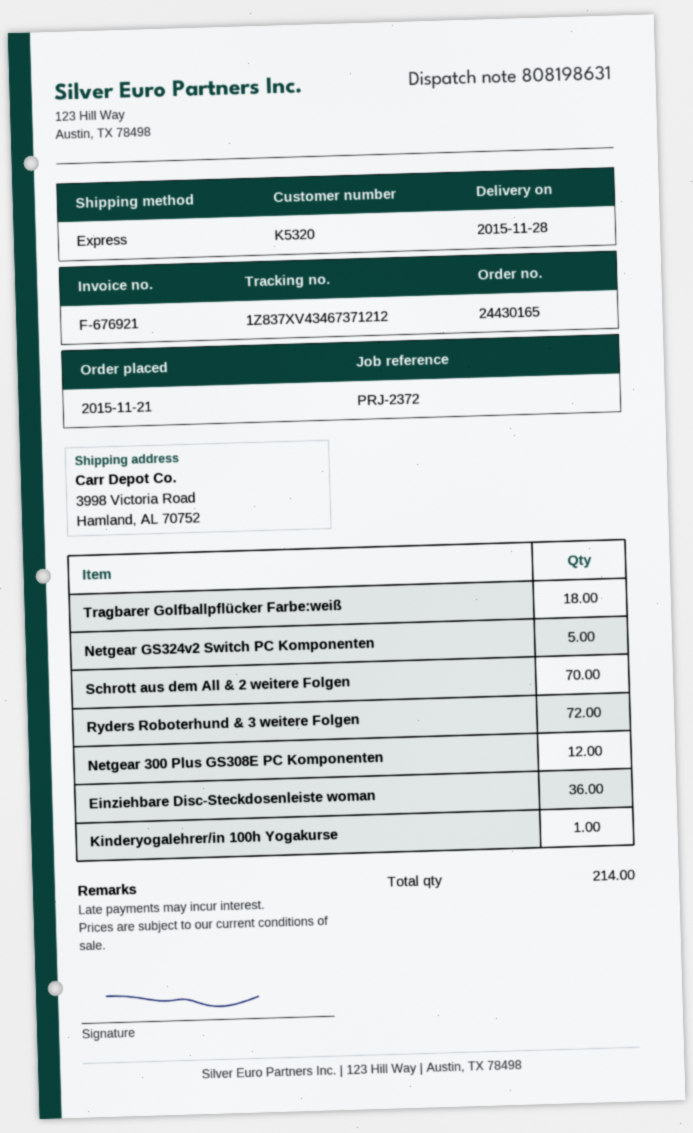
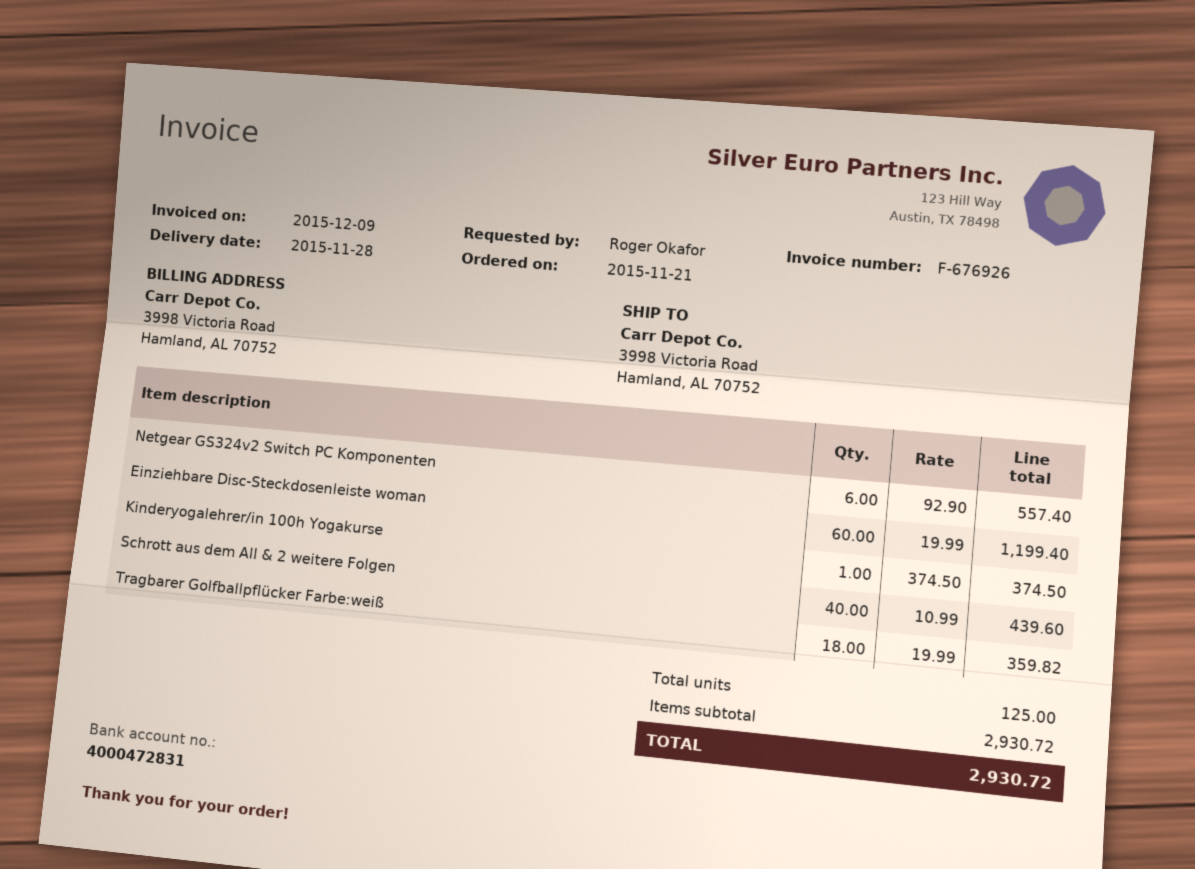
invoice number: F-676921 -> F-676926
Netgear GS324v2 Switch PC Komponenten: 5 -> 6
Schrott aus dem All & 2 weitere Folgen: 70 -> 40
Ryders Roboterhund & 3 weitere Folgen: 72 -> none
Netgear 300 Plus GS308E PC Komponenten: 12 -> none
Einziehbare Disc-Steckdosenleiste woman: 36 -> 60
total quantity: 214 -> 125

